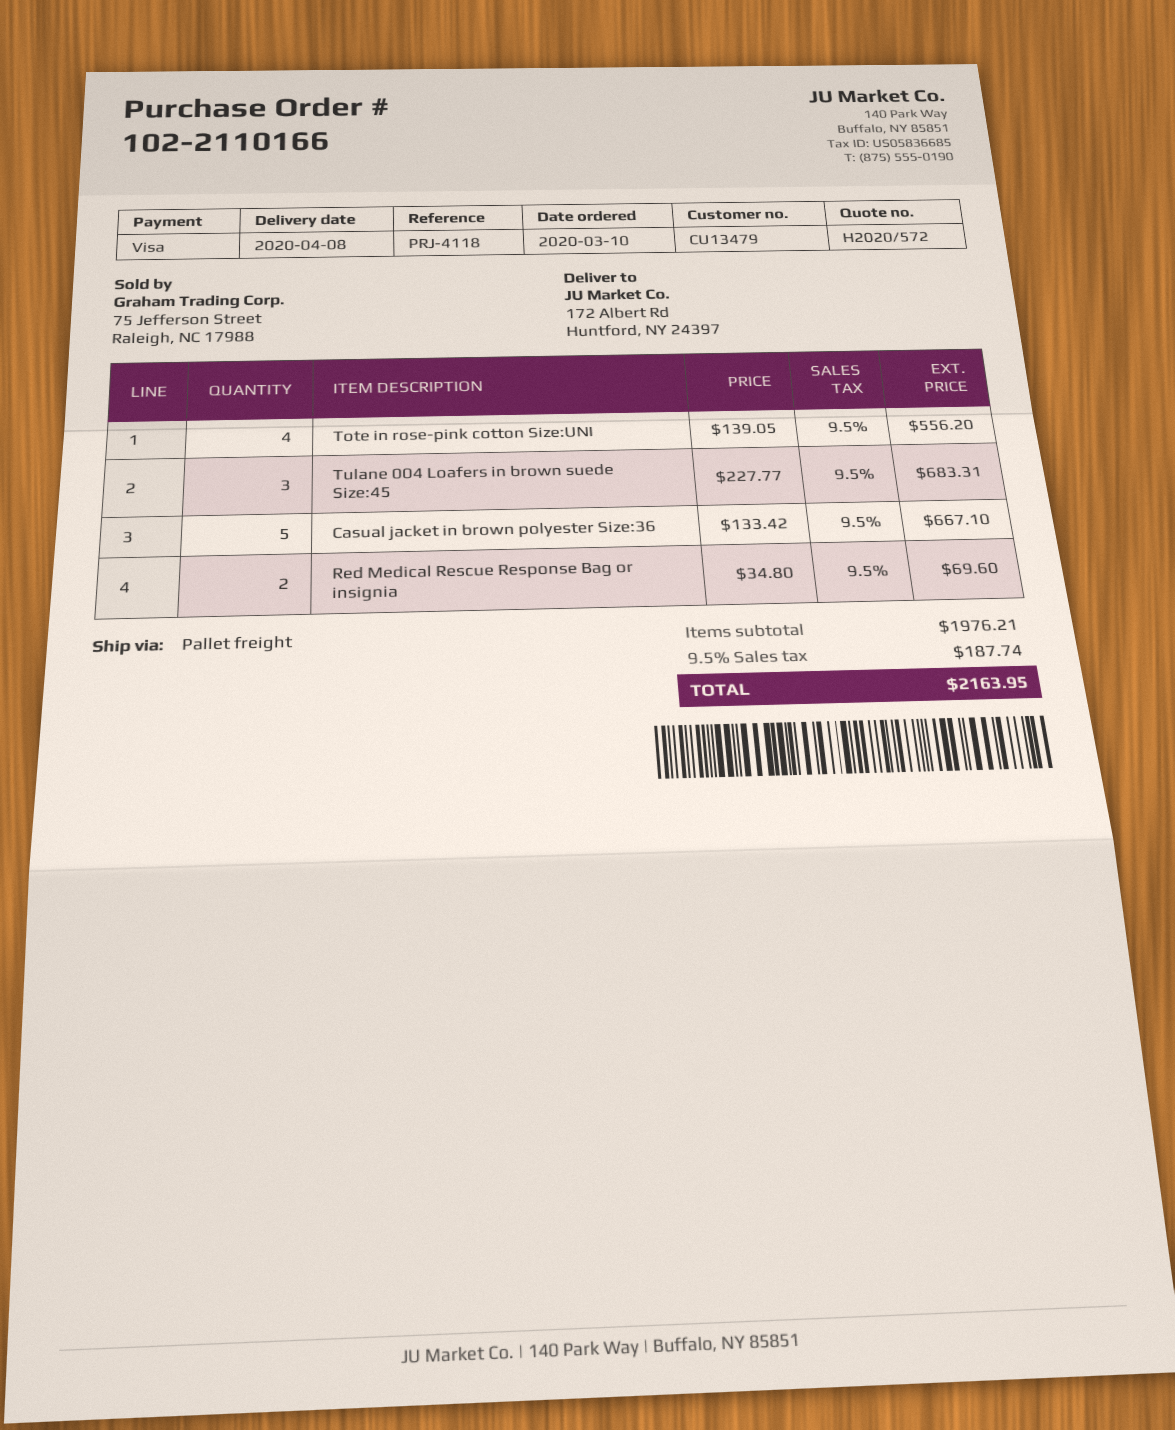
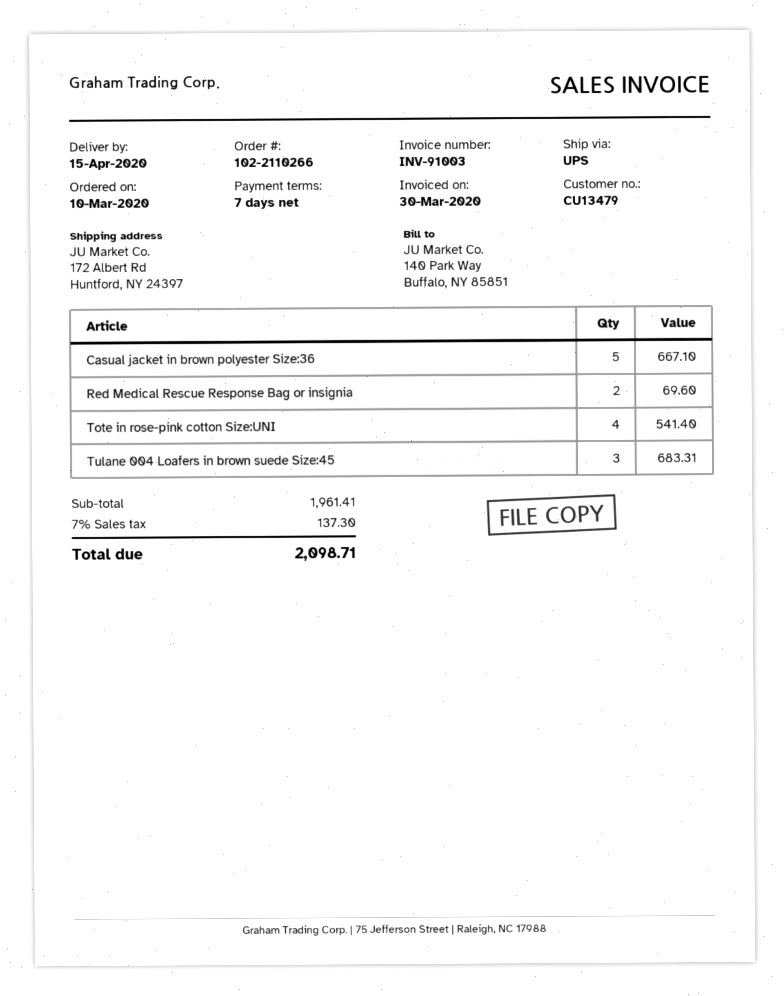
order number: 102-2110166 -> 102-2110266
delivery date: 2020-04-08 -> 2020-04-15
shipping method: pallet freight -> UPS
Tote in rose-pink cotton Size:UNI: 4 for 556.20 -> 4 for 541.40
subtotal: 1976.21 -> 1961.41
tax: 9.5% = 187.74 -> 7% = 137.30
total: 2163.95 -> 2098.71

